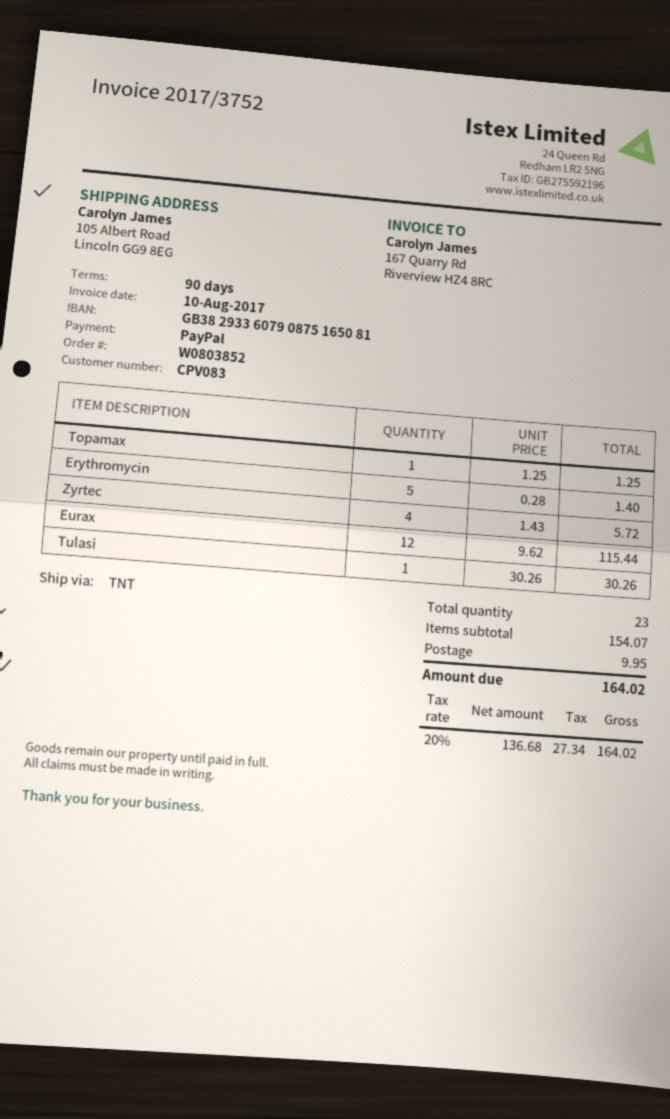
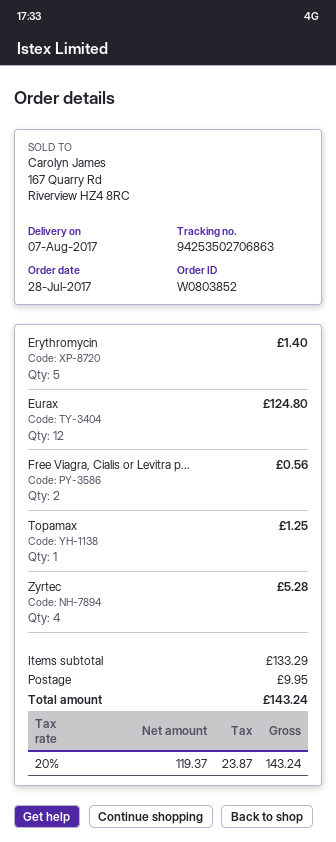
Zyrtec: 4 for 5.72 -> 4 for 5.28
Eurax: 12 for 115.44 -> 12 for 124.80
Tulasi: 1 for 30.26 -> none
Free Viagra, Cialis or Levitra p...: none -> 2 for 0.56
subtotal: 154.07 -> 133.29
net: 136.68 -> 119.37
tax: 20% = 27.34 -> 20% = 23.87
total: 164.02 -> 143.24

